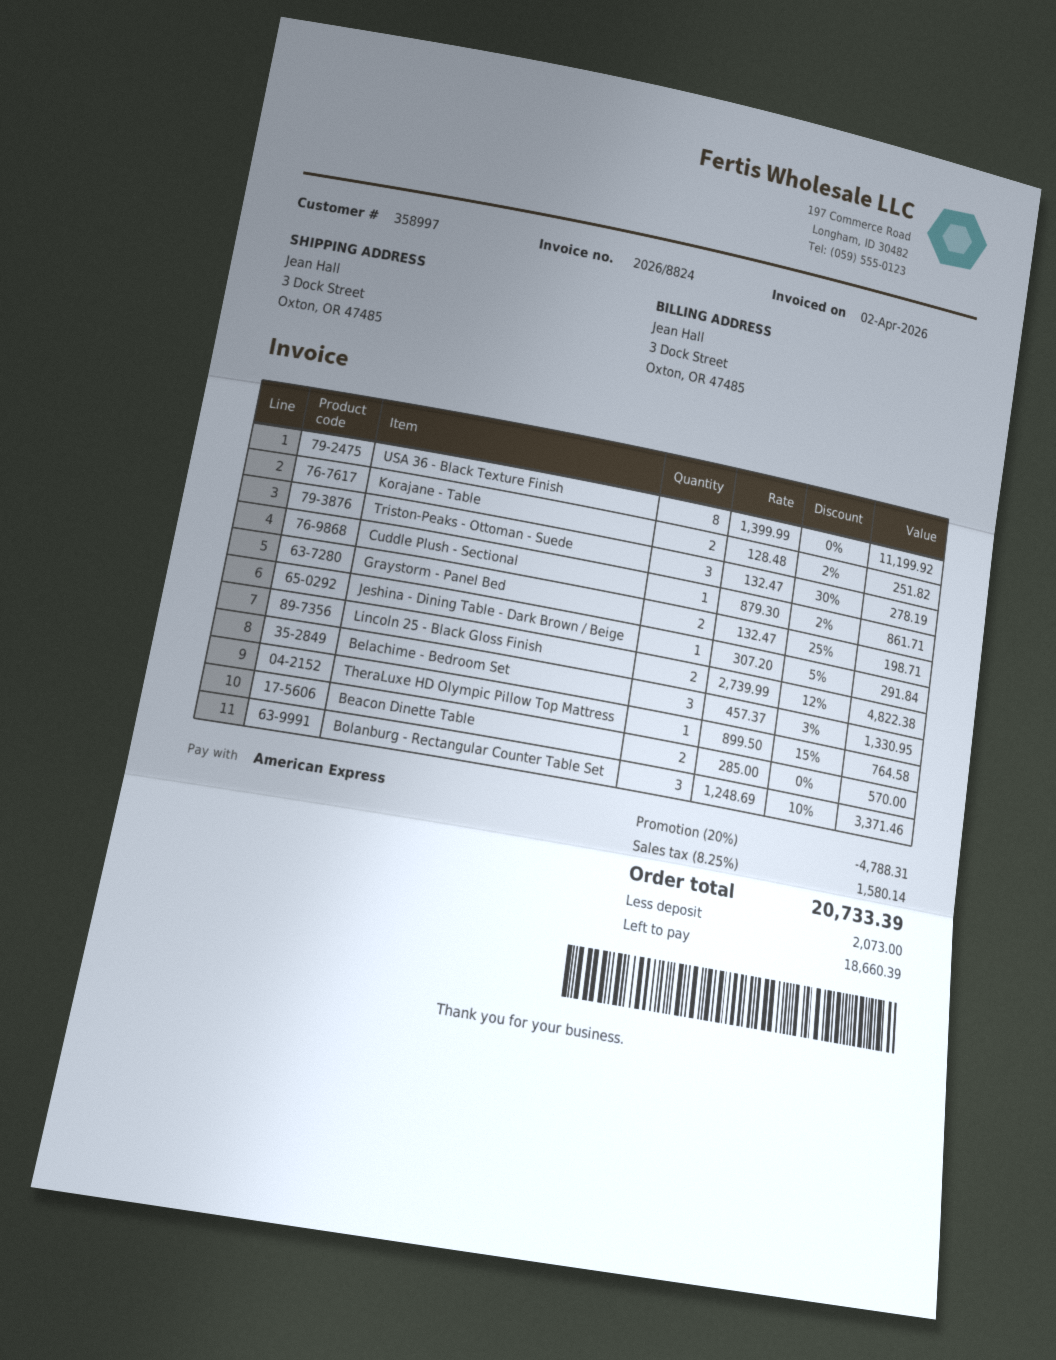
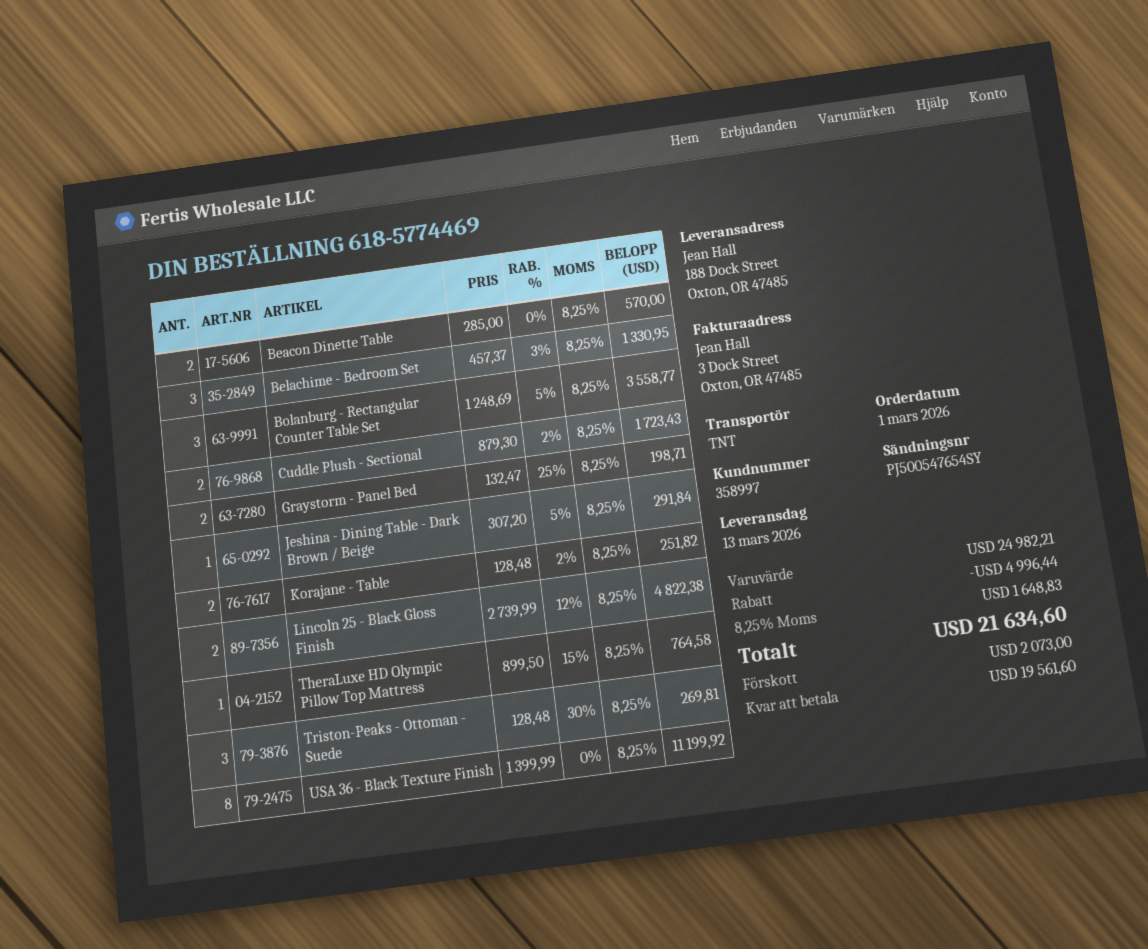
ship to: 3 Dock Street, Oxton, OR 47485 -> 188 Dock Street, Oxton, OR 47485
Triston-Peaks - Ottoman - Suede: 3 x 132.47 - 30% = 278.19 -> 3 x 128.48 - 30% = 269.81
Cuddle Plush - Sectional: 1 x 879.30 - 2% = 861.71 -> 2 x 879.30 - 2% = 1723.43
Bolanburg - Rectangular Counter Table Set: 3 x 1248.69 - 10% = 3371.46 -> 3 x 1248.69 - 5% = 3558.77
discount: 4788.31 -> 4996.44
tax: 8.25% = 1580.14 -> 8.25% = 1648.83
total: 20733.39 -> 21634.60
balance: 18660.39 -> 19561.60

